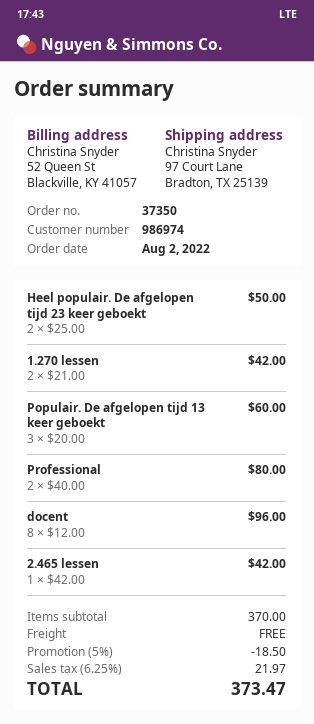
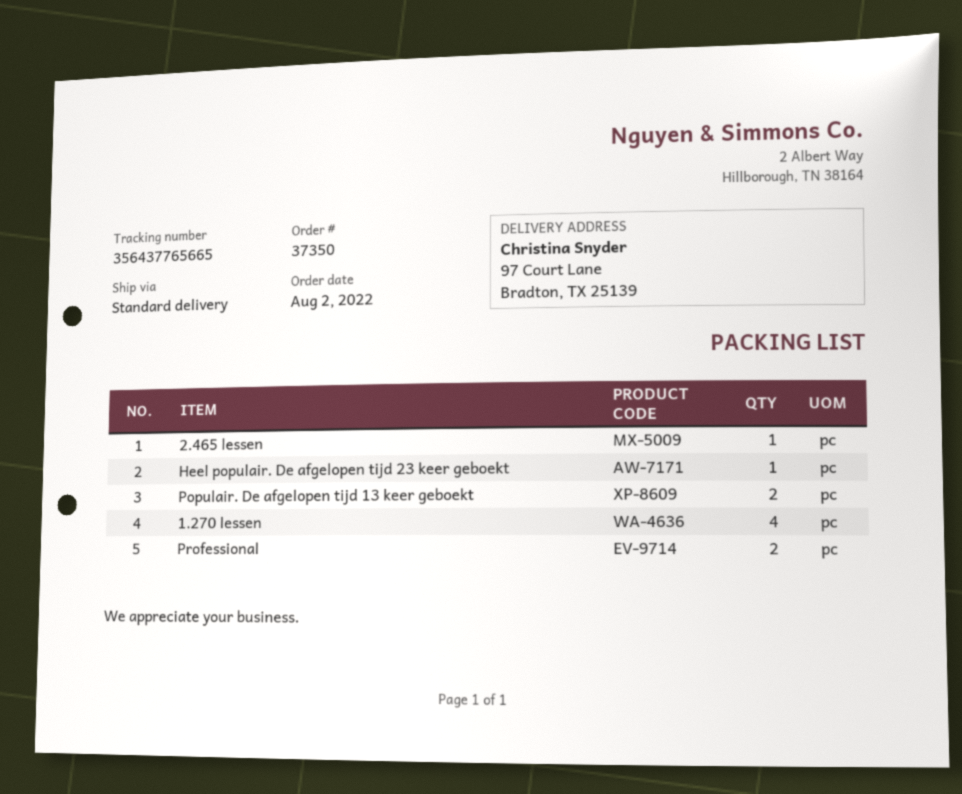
Heel populair. De afgelopen tijd 23 keer geboekt: 2 -> 1
1.270 lessen: 2 -> 4
Populair. De afgelopen tijd 13 keer geboekt: 3 -> 2
docent: 8 -> none

